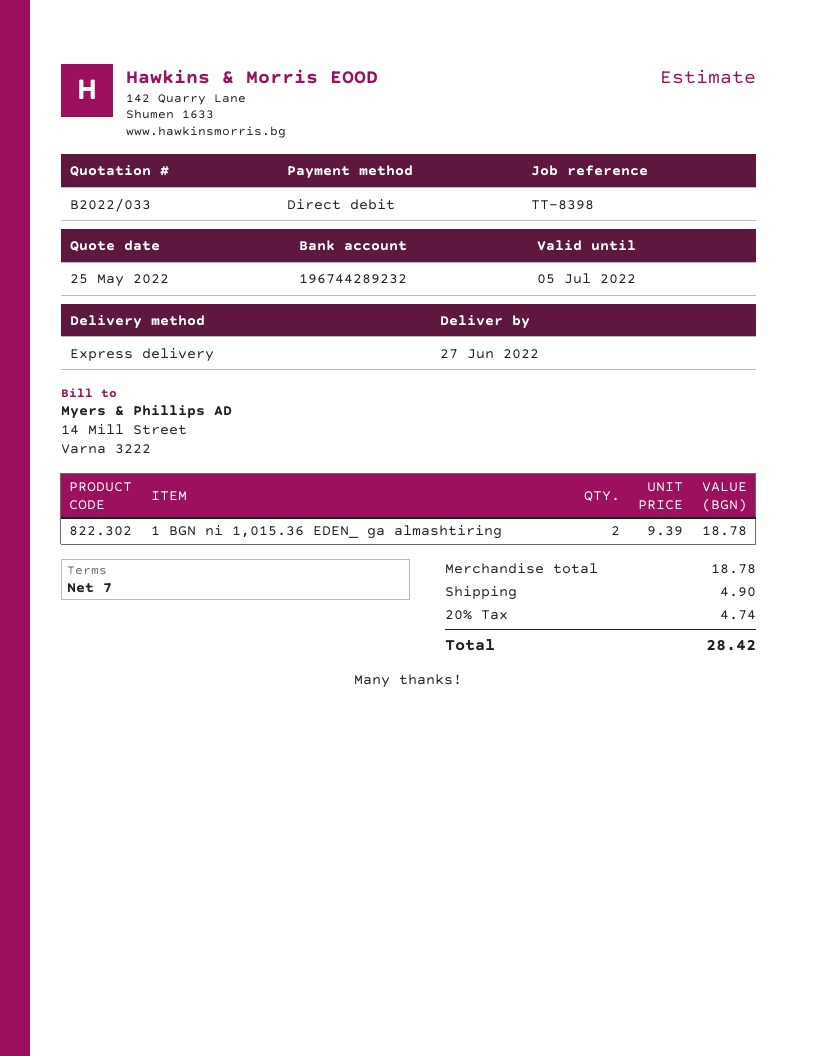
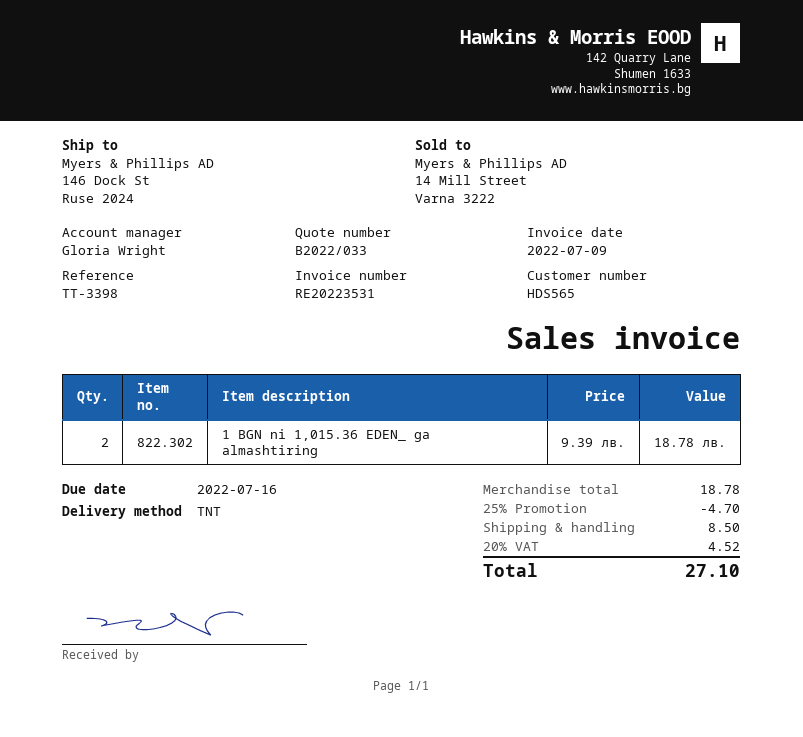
reference: TT-8398 -> TT-3398
shipping method: express -> TNT
discount: none -> 25% = 4.70
shipping: 4.90 -> 8.50
tax: 20% = 4.74 -> 20% = 4.52
total: 28.42 -> 27.10

